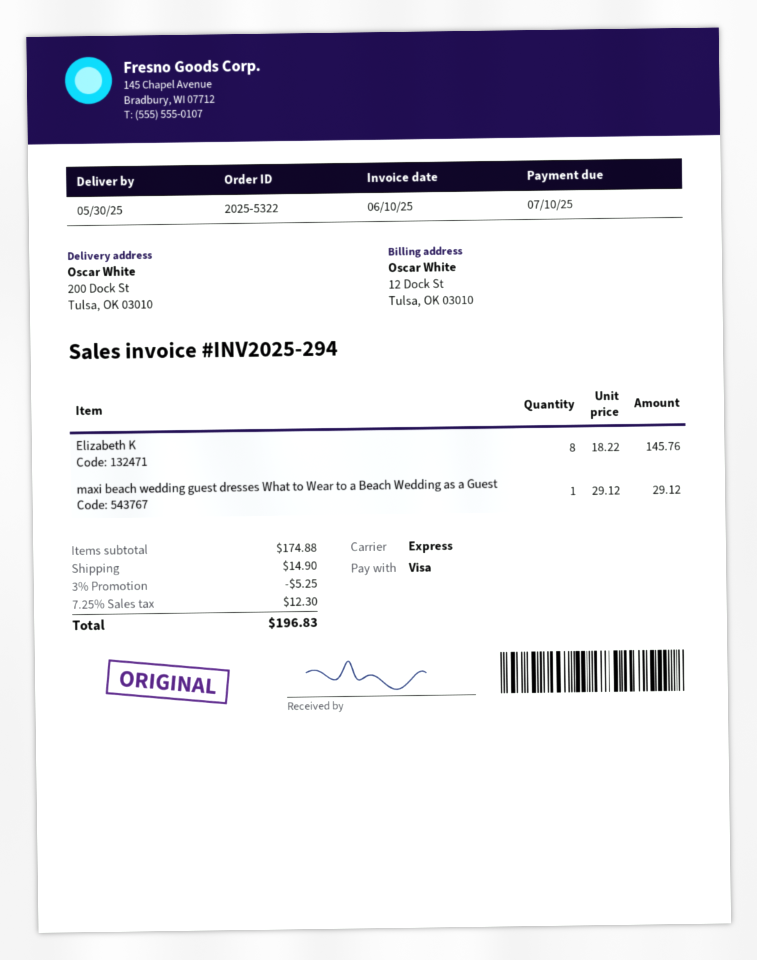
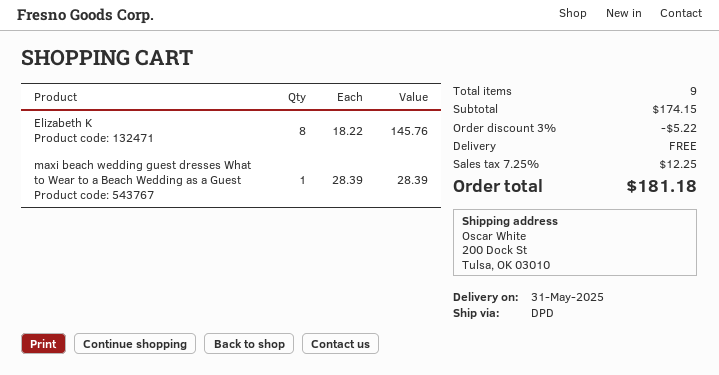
delivery date: 2025-05-30 -> 2025-05-31
shipping method: express -> DPD
maxi beach wedding guest dresses What to Wear to a Beach Wedding as a Guest: 1 x 29.12 = 29.12 -> 1 x 28.39 = 28.39
subtotal: 174.88 -> 174.15
discount: 3% = 5.25 -> 3% = 5.22
shipping: 14.90 -> 0.00
tax: 7.25% = 12.30 -> 7.25% = 12.25
total: 196.83 -> 181.18

